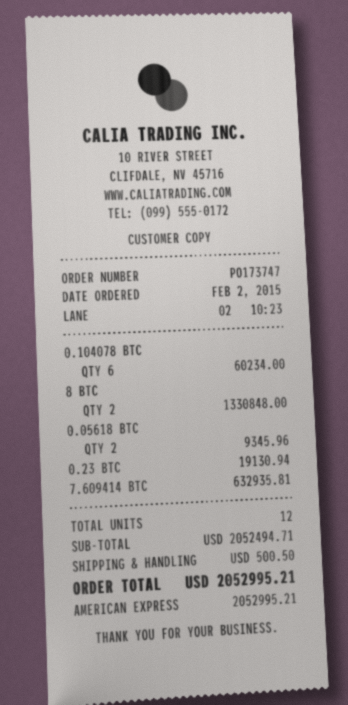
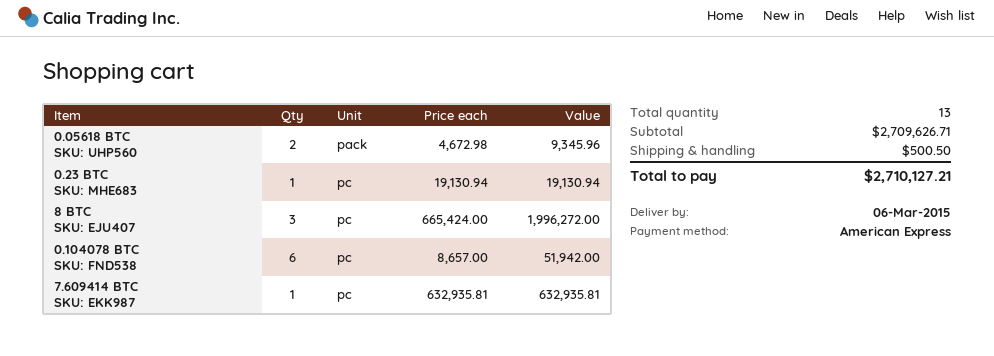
0.104078 BTC: 6 for 60234.00 -> 6 for 51942.00
8 BTC: 2 for 1330848.00 -> 3 for 1996272.00
total quantity: 12 -> 13
subtotal: 2052494.71 -> 2709626.71
total: 2052995.21 -> 2710127.21

